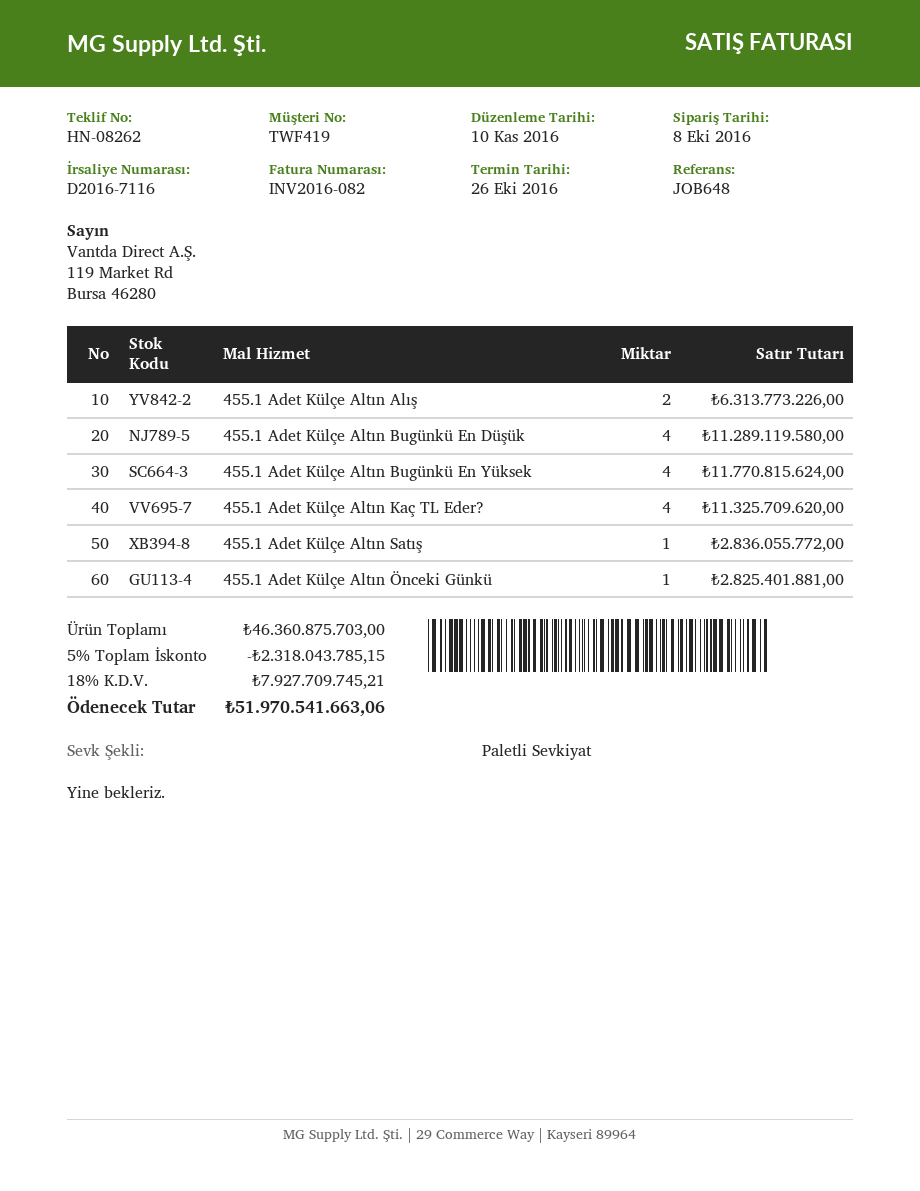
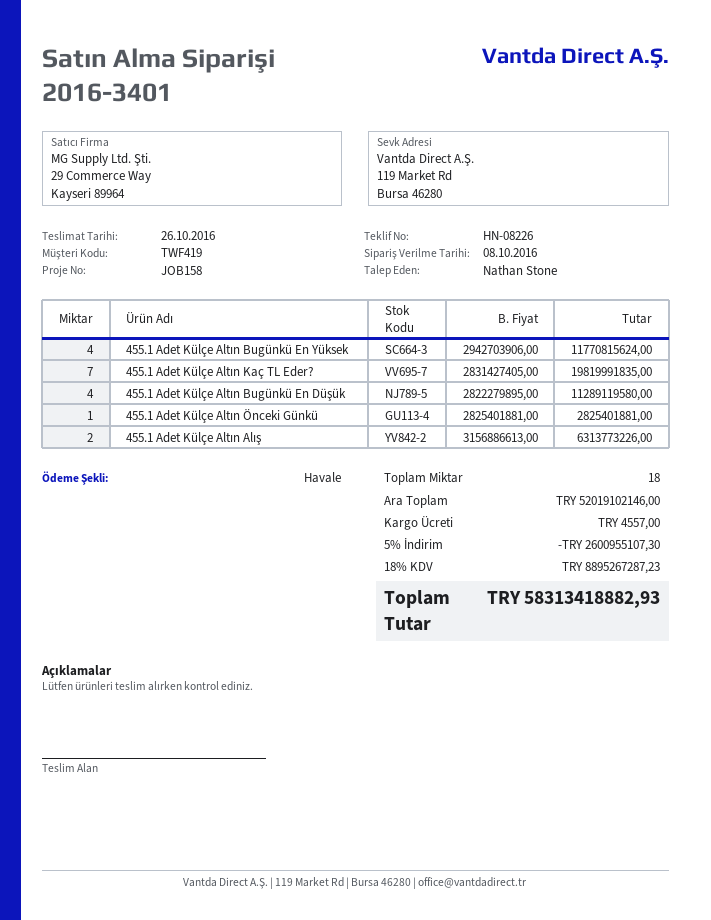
quote number: HN-08262 -> HN-08226
reference: JOB648 -> JOB158
455.1 Adet Külçe Altın Kaç TL Eder?: 4 for 11325709620.00 -> 7 for 19819991835.00
455.1 Adet Külçe Altın Satış: 1 for 2836055772.00 -> none
subtotal: 46360875703.00 -> 52019102146.00
discount: 5% = 2318043785.15 -> 5% = 2600955107.30
shipping: none -> 4557.00
tax: 18% = 7927709745.21 -> 18% = 8895267287.23
total: 51970541663.06 -> 58313418882.93

